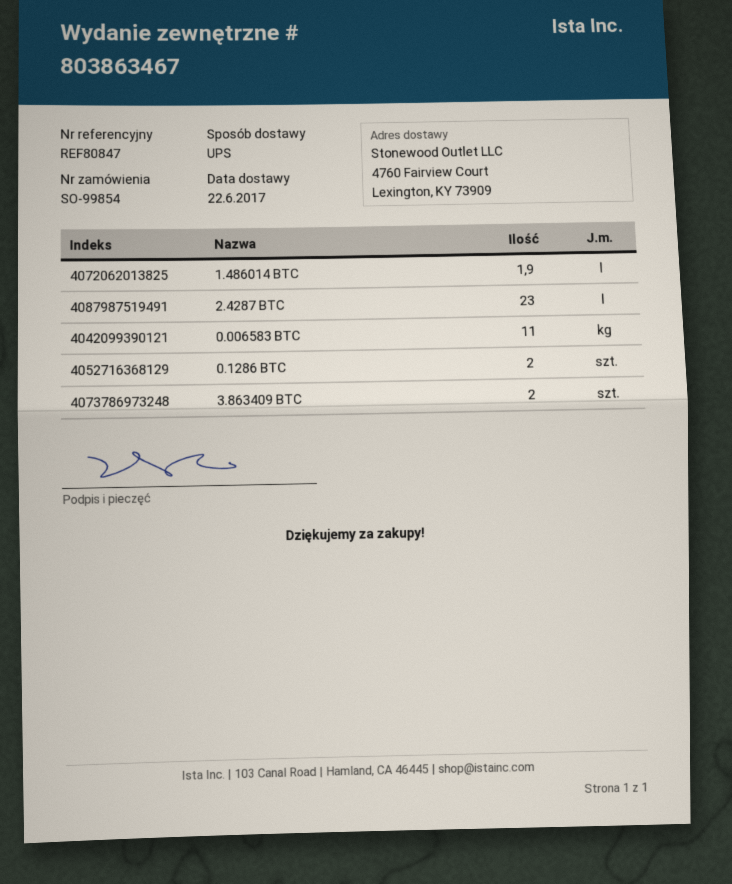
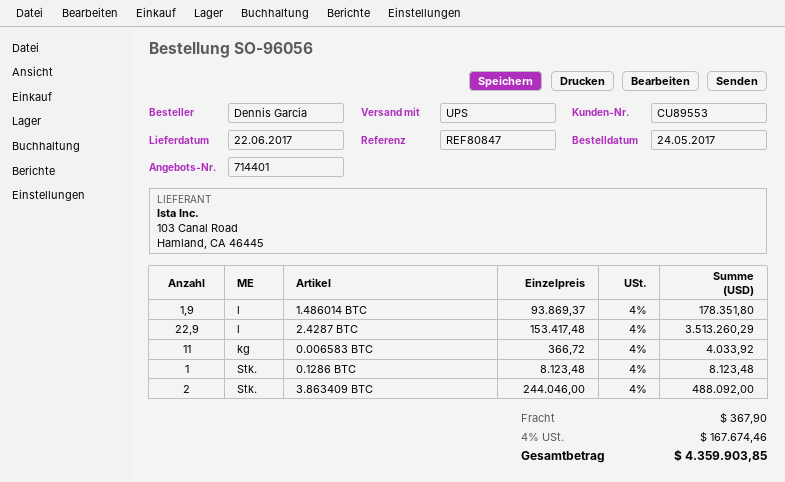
order number: SO-99854 -> SO-96056
2.4287 BTC: 23 -> 22.9
0.1286 BTC: 2 -> 1

